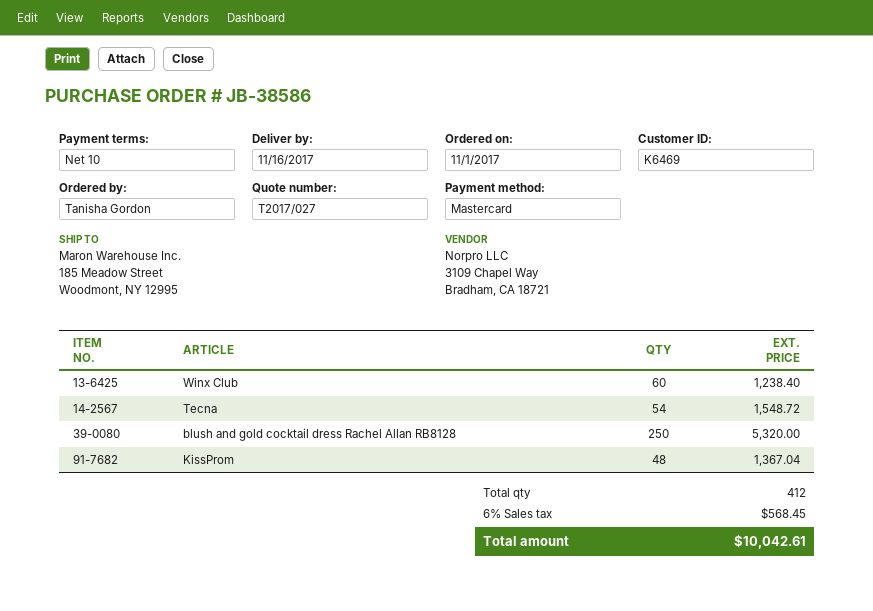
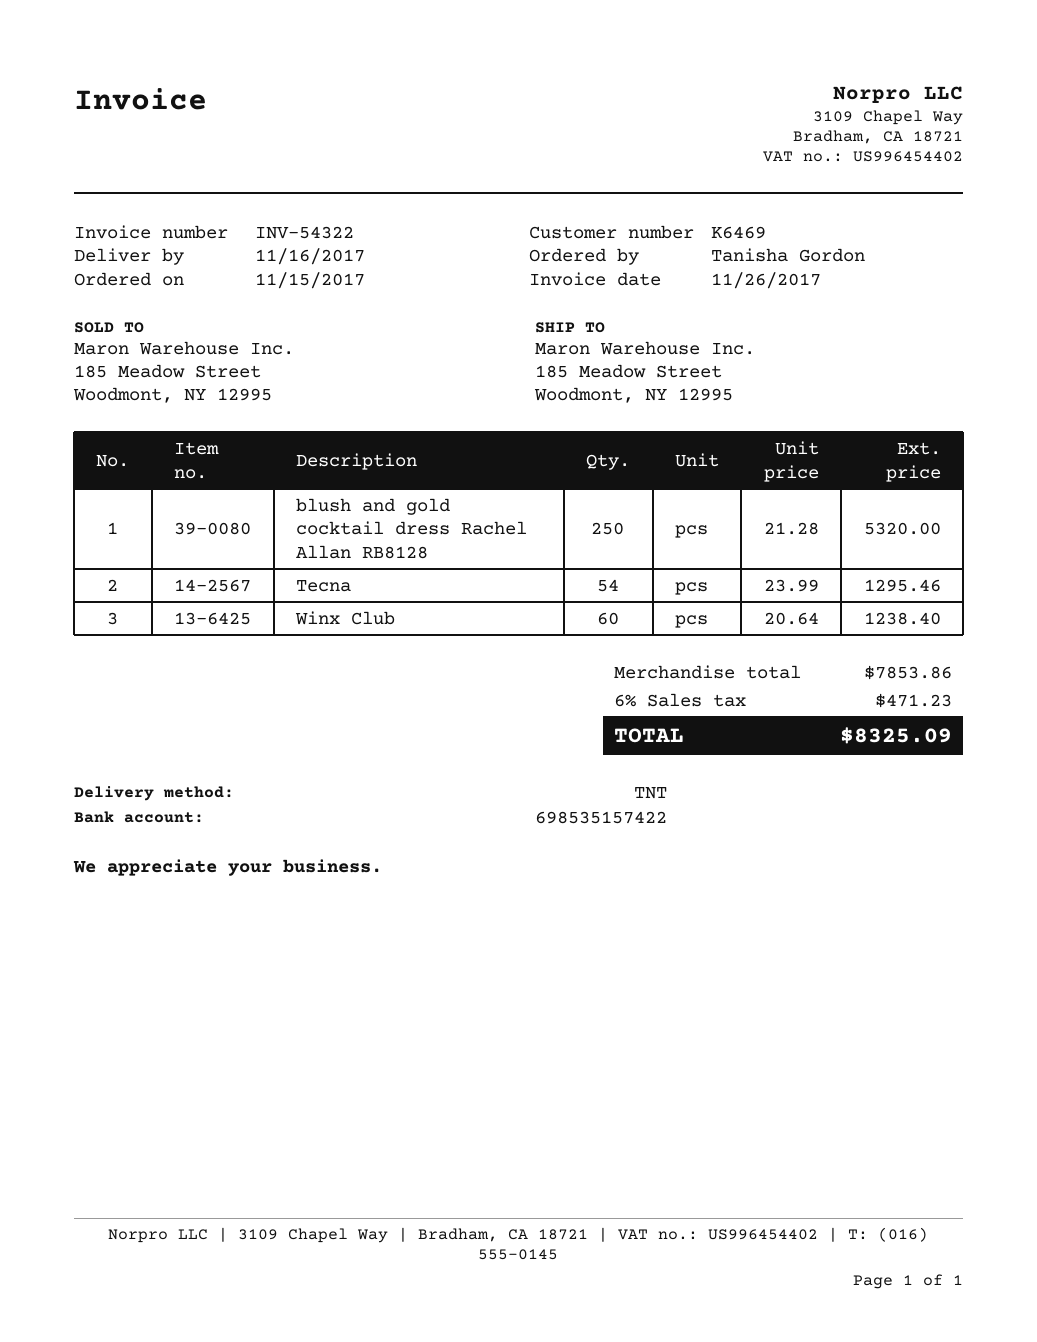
order date: 2017-11-01 -> 2017-11-15
Tecna: 54 for 1548.72 -> 54 for 1295.46
KissProm: 48 for 1367.04 -> none
tax: 6% = 568.45 -> 6% = 471.23
total: 10042.61 -> 8325.09

